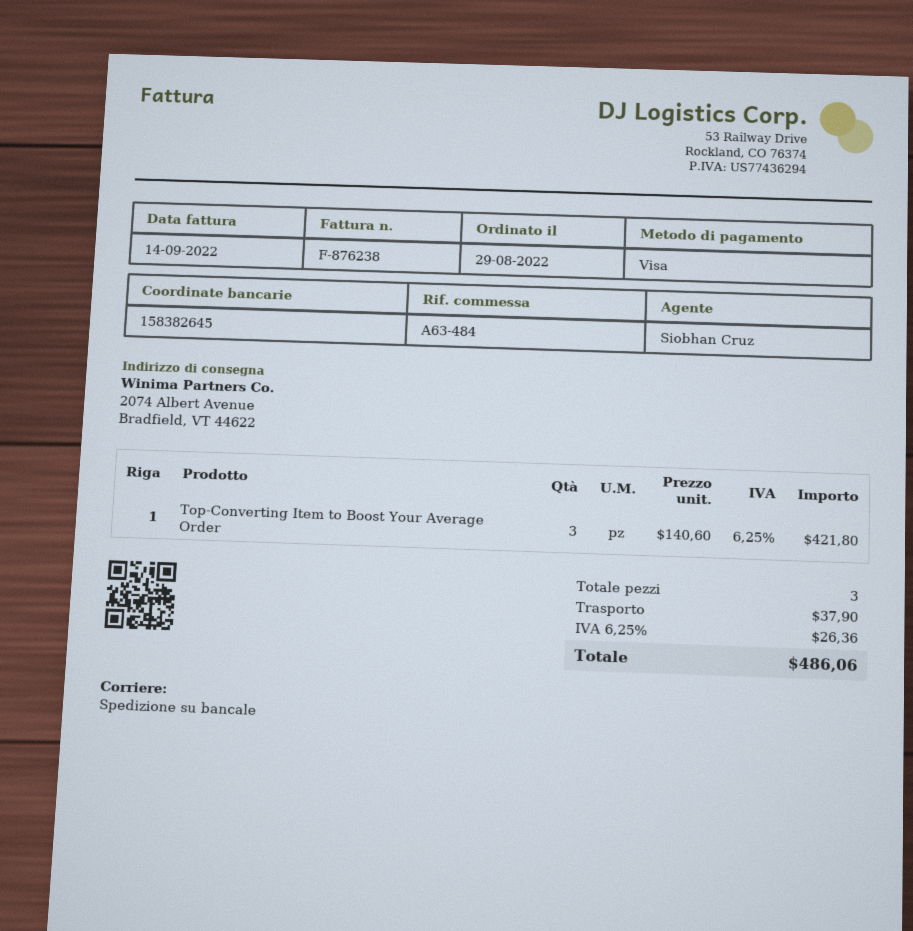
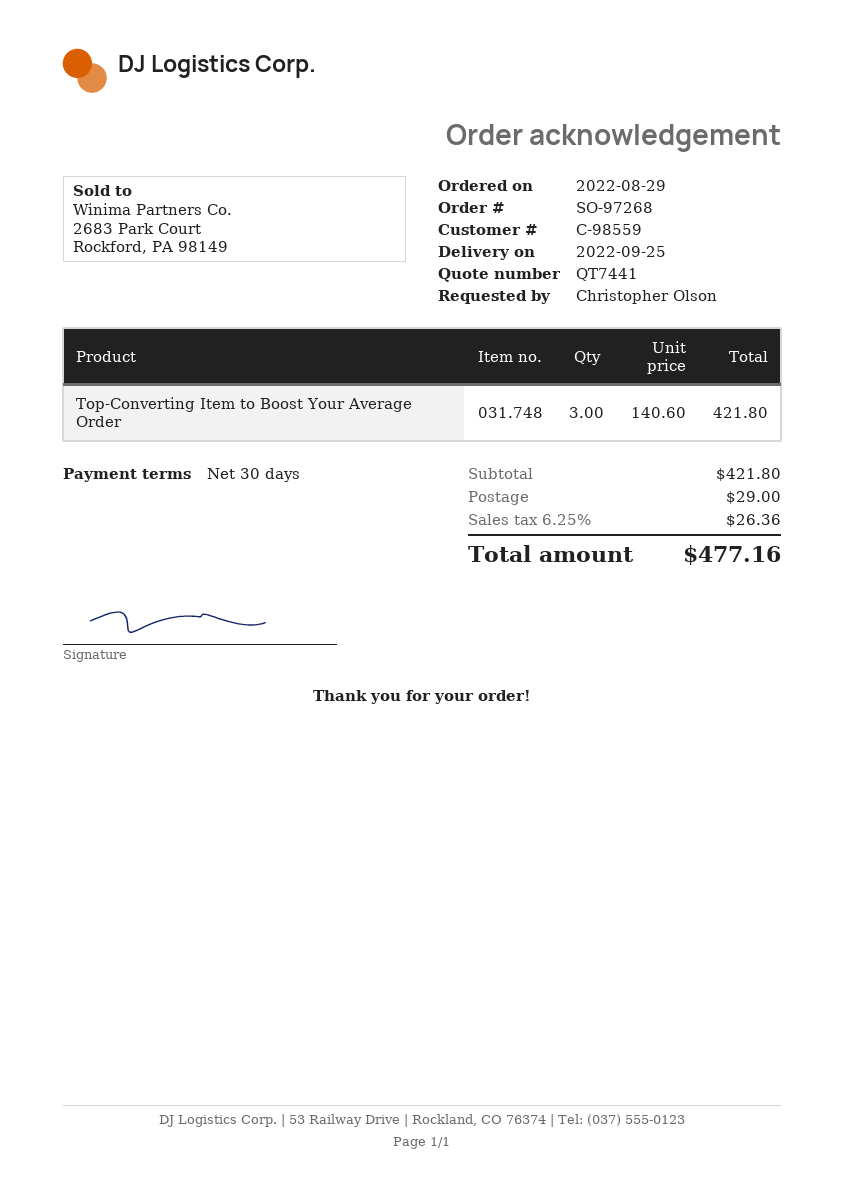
shipping: 37.90 -> 29.00
total: 486.06 -> 477.16

